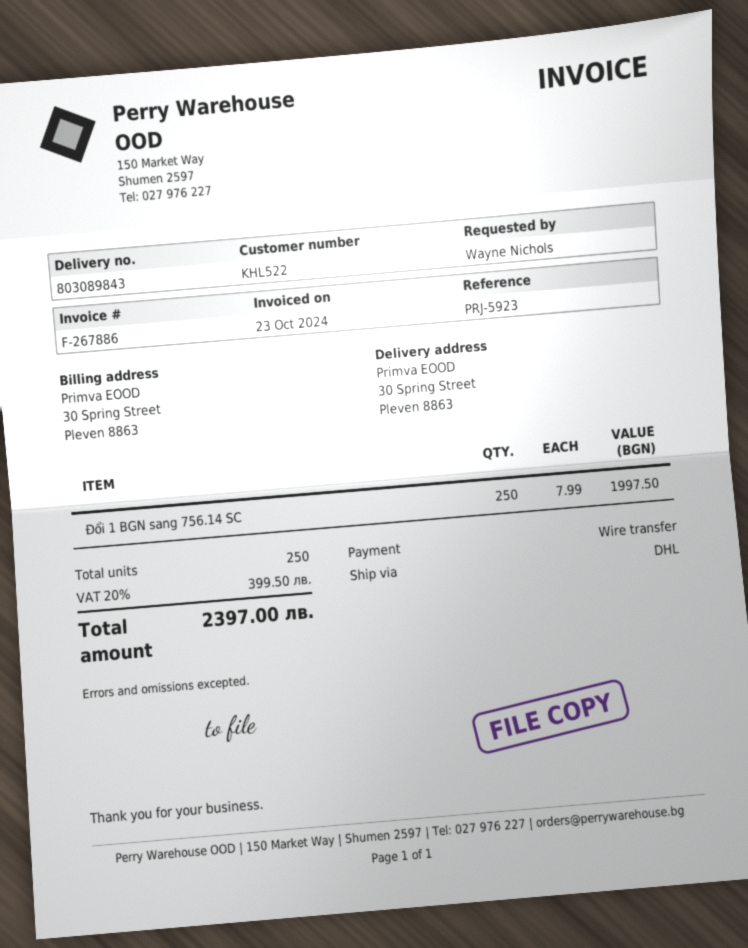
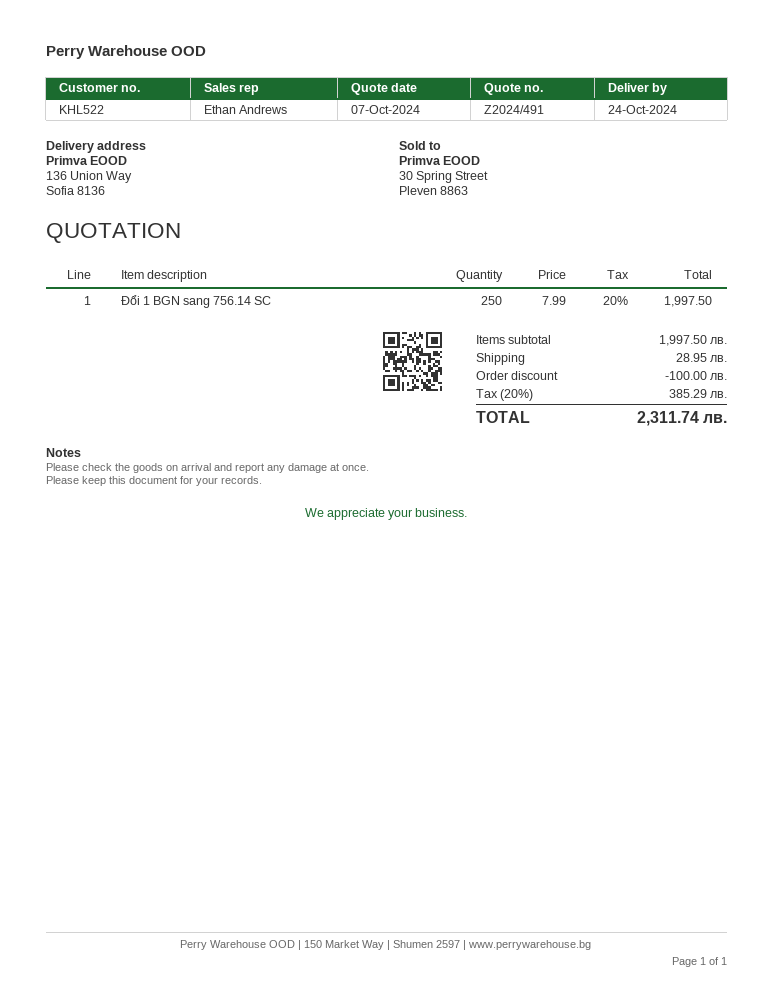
ship to: 30 Spring Street, Pleven 8863 -> 136 Union Way, Sofia 8136
discount: none -> 100.00
shipping: none -> 28.95
tax: 20% = 399.50 -> 20% = 385.29
total: 2397.00 -> 2311.74

